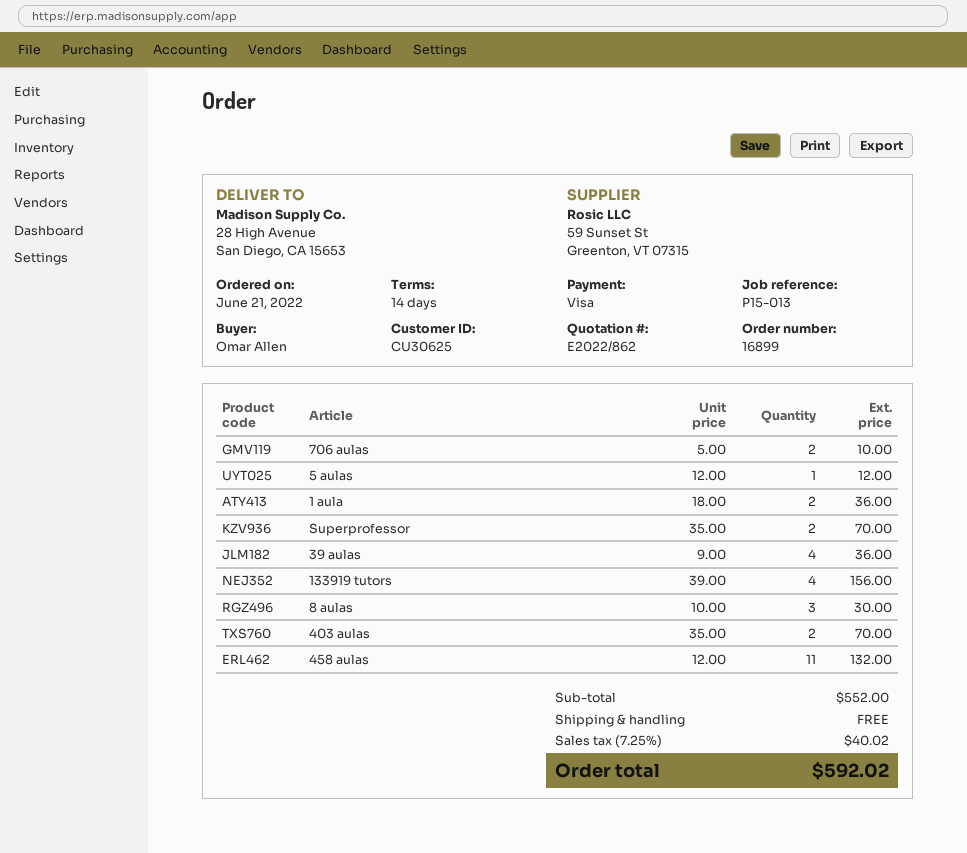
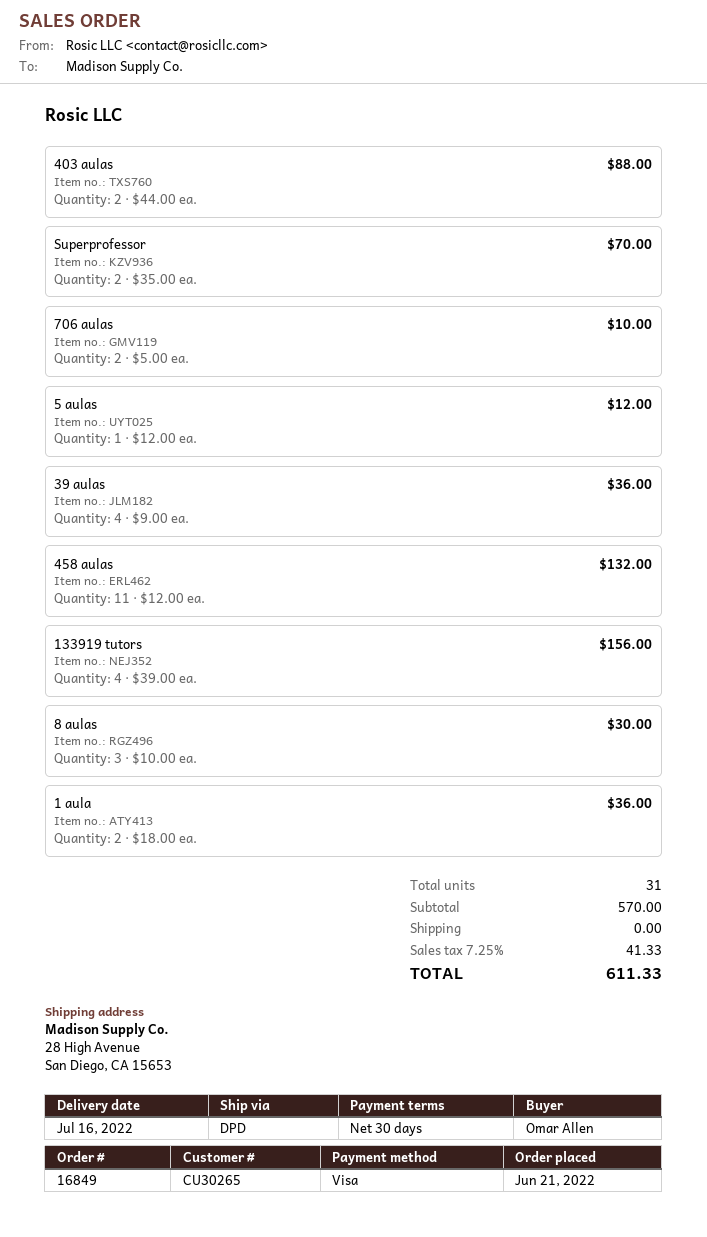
order number: 16899 -> 16849
payment terms: 14 days -> 30 days
customer number: CU30625 -> CU30265
403 aulas: 2 x 35.00 = 70.00 -> 2 x 44.00 = 88.00
subtotal: 552.00 -> 570.00
tax: 7.25% = 40.02 -> 7.25% = 41.33
total: 592.02 -> 611.33

